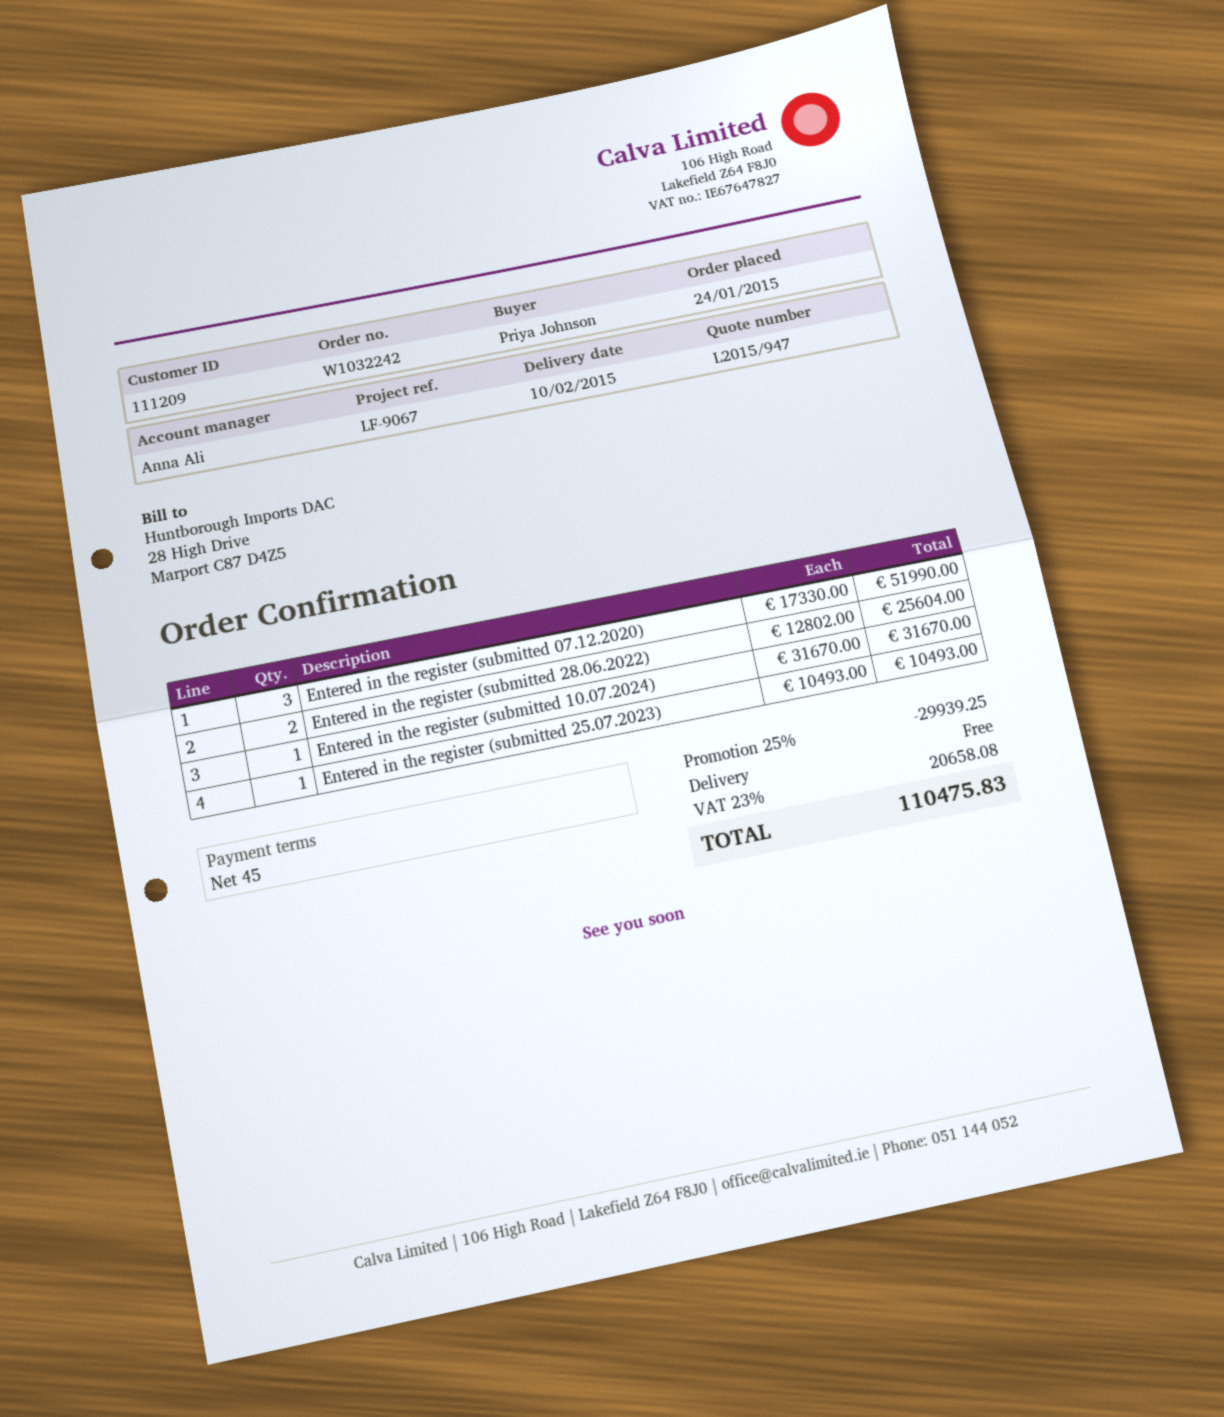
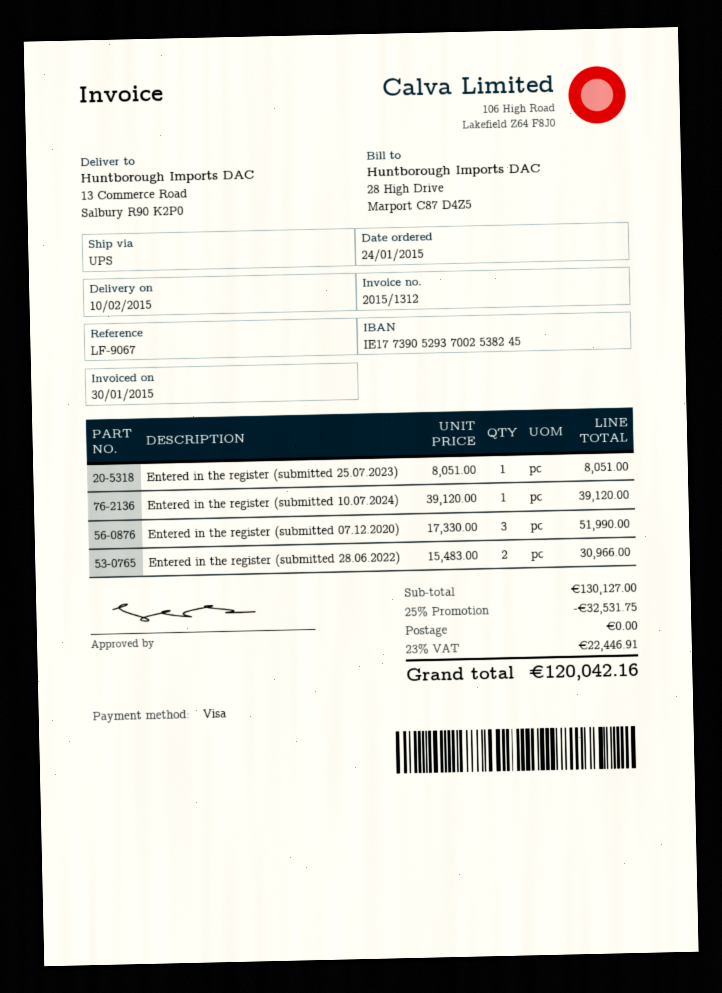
Entered in the register (submitted 28.06.2022): 2 x 12802.00 = 25604.00 -> 2 x 15483.00 = 30966.00
Entered in the register (submitted 10.07.2024): 1 x 31670.00 = 31670.00 -> 1 x 39120.00 = 39120.00
Entered in the register (submitted 25.07.2023): 1 x 10493.00 = 10493.00 -> 1 x 8051.00 = 8051.00
discount: 25% = 29939.25 -> 25% = 32531.75
tax: 23% = 20658.08 -> 23% = 22446.91
total: 110475.83 -> 120042.16

